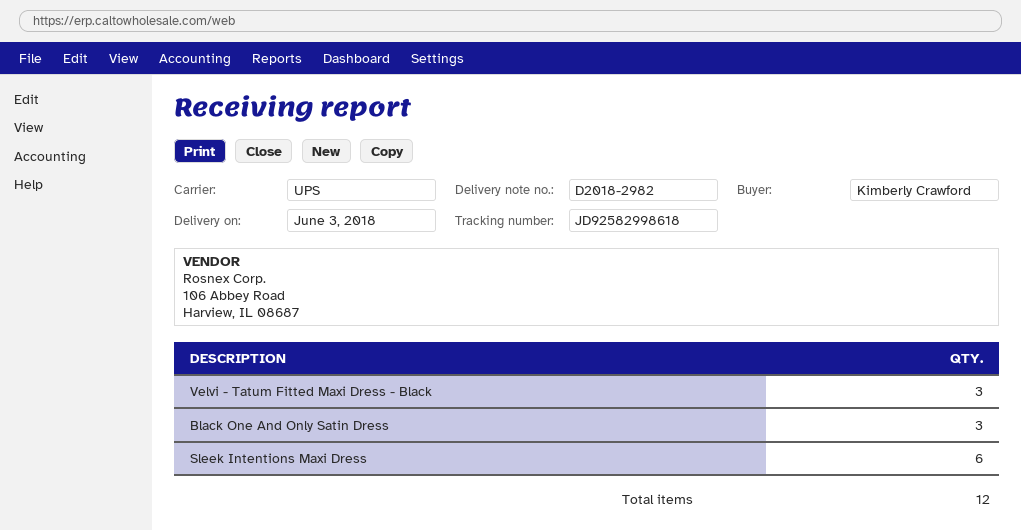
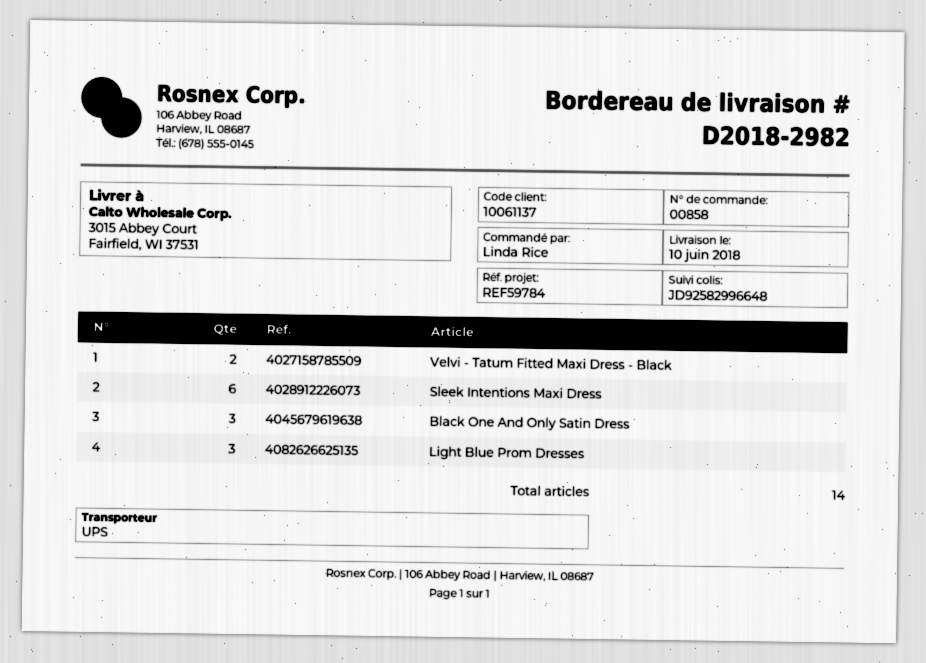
delivery date: 2018-06-03 -> 2018-06-10
ordered by: Kimberly Crawford -> Linda Rice
tracking number: JD92582998618 -> JD92582996648
Velvi - Tatum Fitted Maxi Dress - Black: 3 -> 2
Light Blue Prom Dresses: none -> 3
total quantity: 12 -> 14

